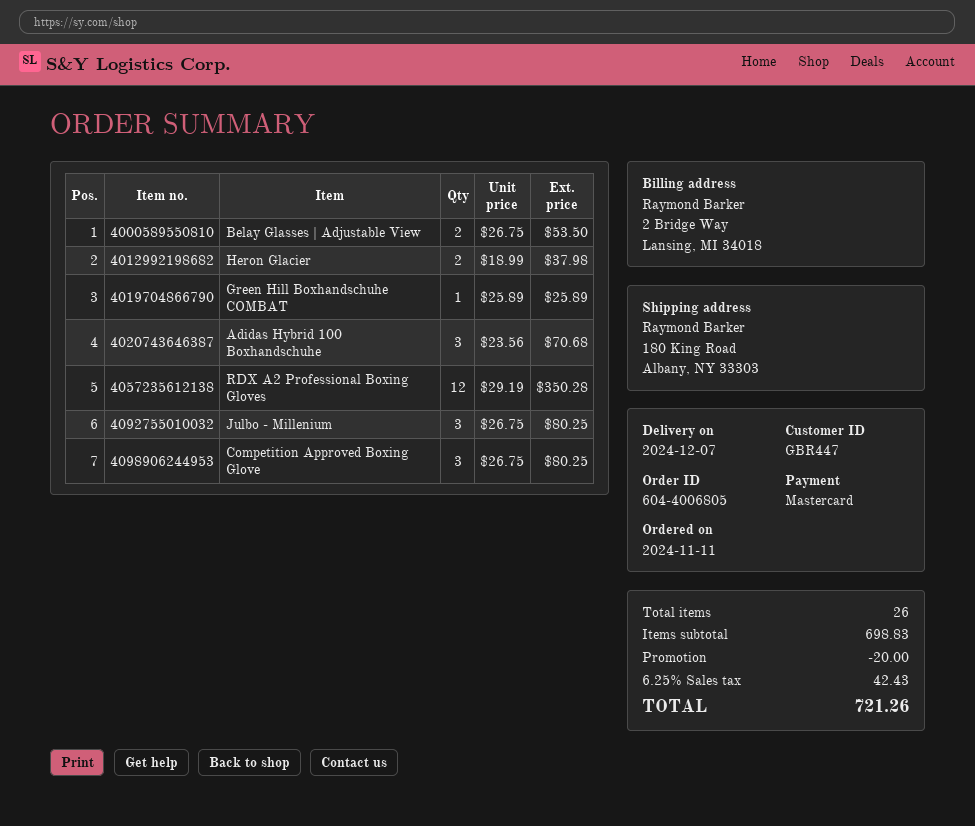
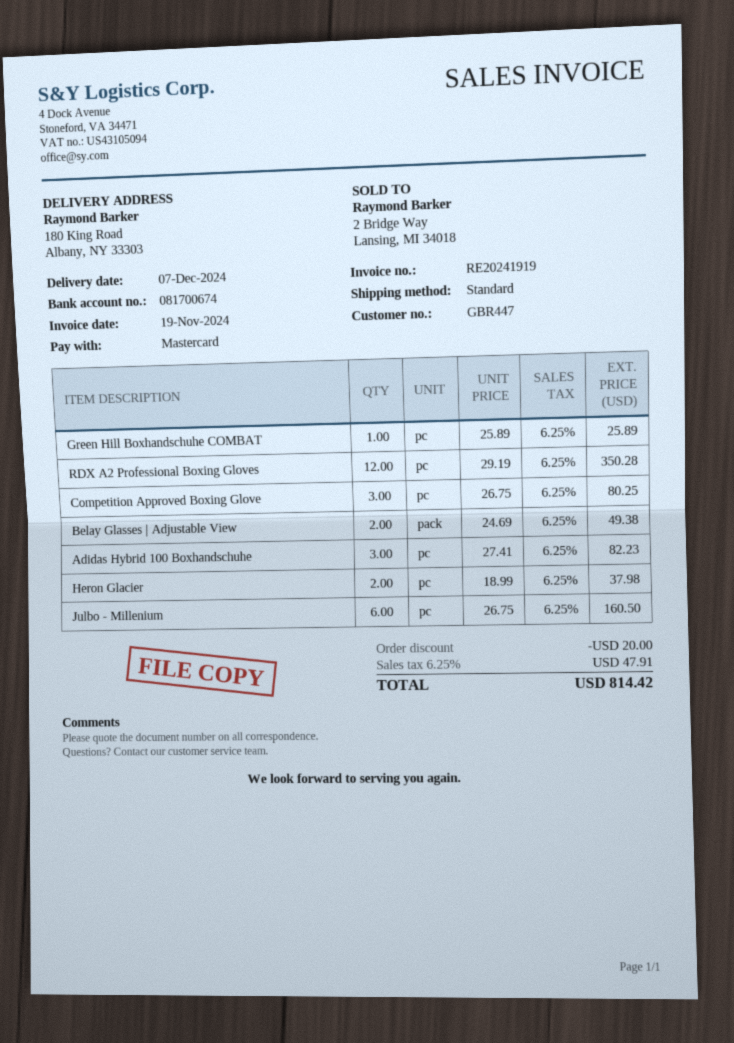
Belay Glasses | Adjustable View: 2 x 26.75 = 53.50 -> 2 x 24.69 = 49.38
Adidas Hybrid 100 Boxhandschuhe: 3 x 23.56 = 70.68 -> 3 x 27.41 = 82.23
Julbo - Millenium: 3 x 26.75 = 80.25 -> 6 x 26.75 = 160.50
tax: 6.25% = 42.43 -> 6.25% = 47.91
total: 721.26 -> 814.42

